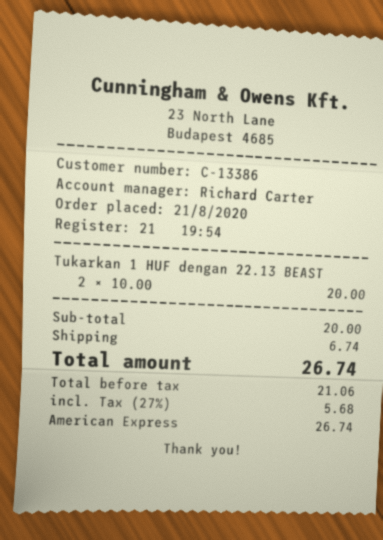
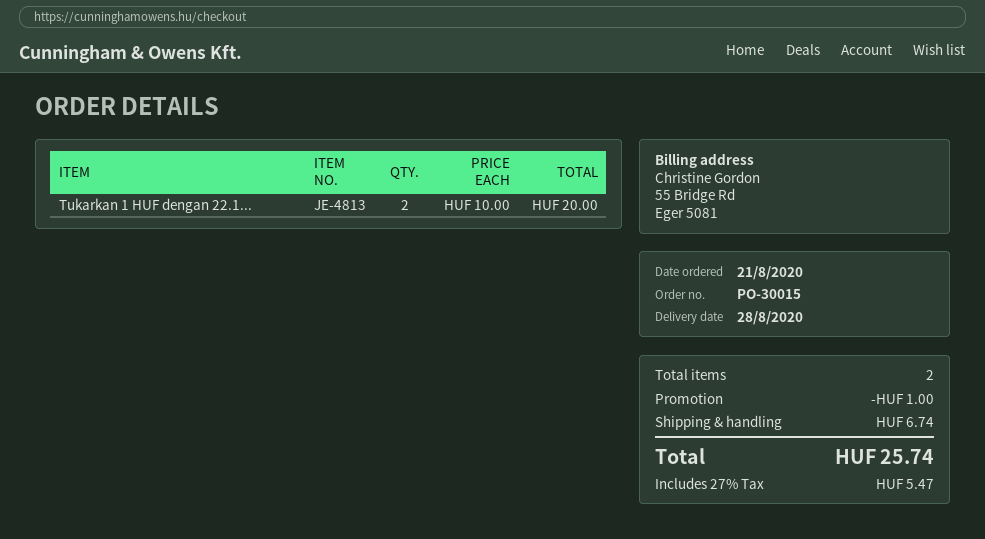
discount: none -> 1.00
tax: 27% = 5.68 -> 27% = 5.47
total: 26.74 -> 25.74

